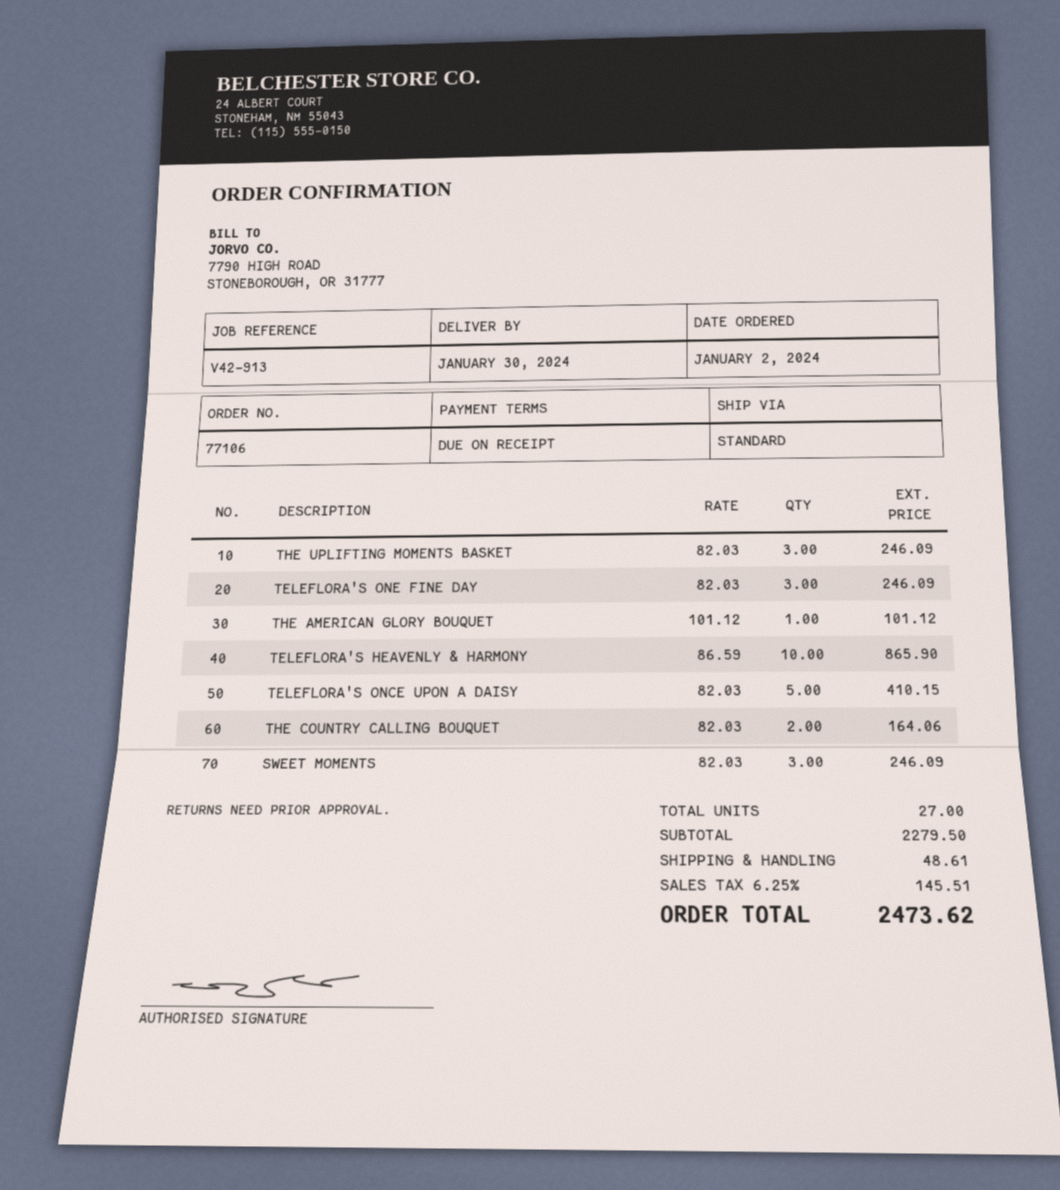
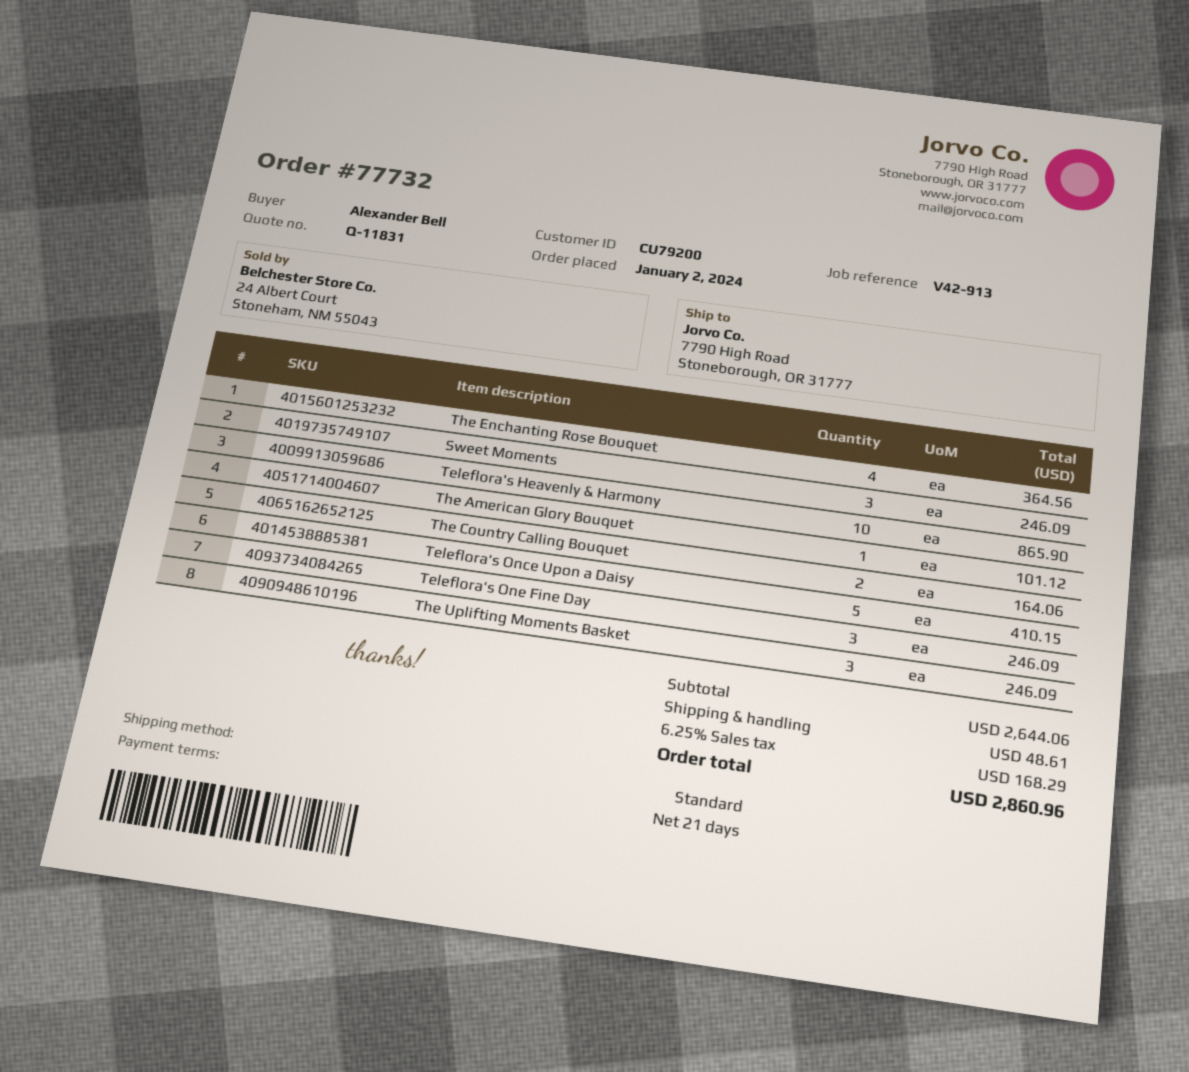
order number: 77106 -> 77732
payment terms: on receipt -> 21 days
The Enchanting Rose Bouquet: none -> 4 for 364.56
subtotal: 2279.50 -> 2644.06
tax: 6.25% = 145.51 -> 6.25% = 168.29
total: 2473.62 -> 2860.96

